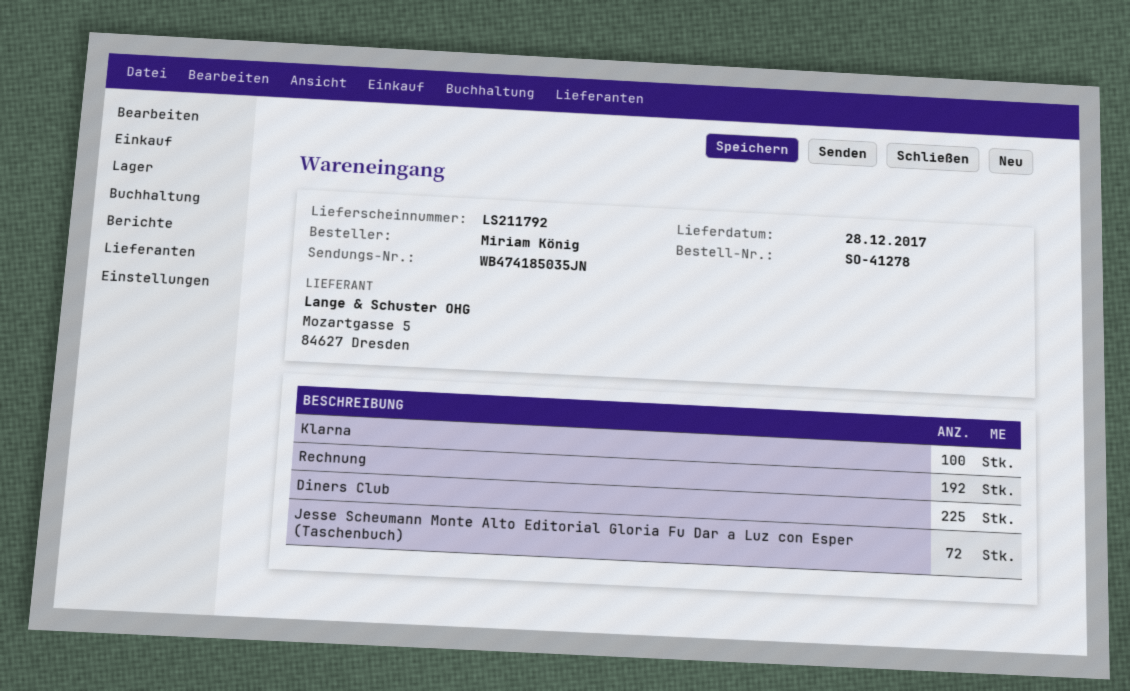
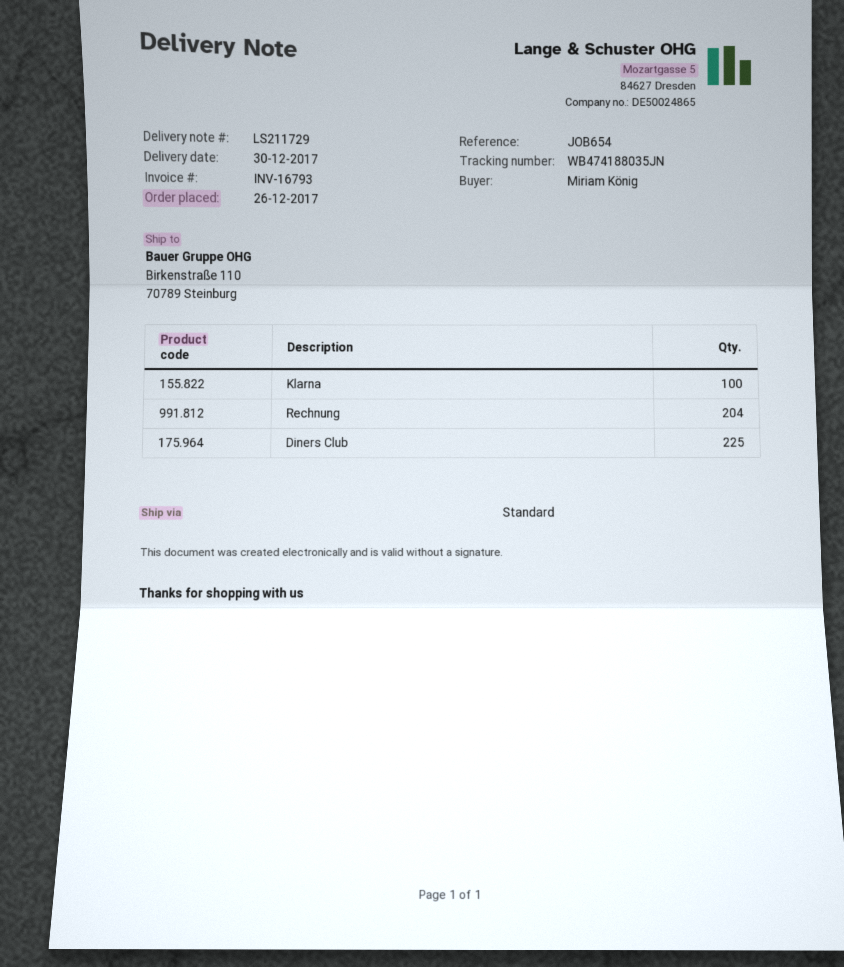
delivery note number: LS211792 -> LS211729
delivery date: 2017-12-28 -> 2017-12-30
tracking number: WB474185035JN -> WB474188035JN
Rechnung: 192 -> 204
Jesse Scheumann Monte Alto Editorial Gloria Fu Dar a Luz con Esper (Taschenbuch): 72 -> none

